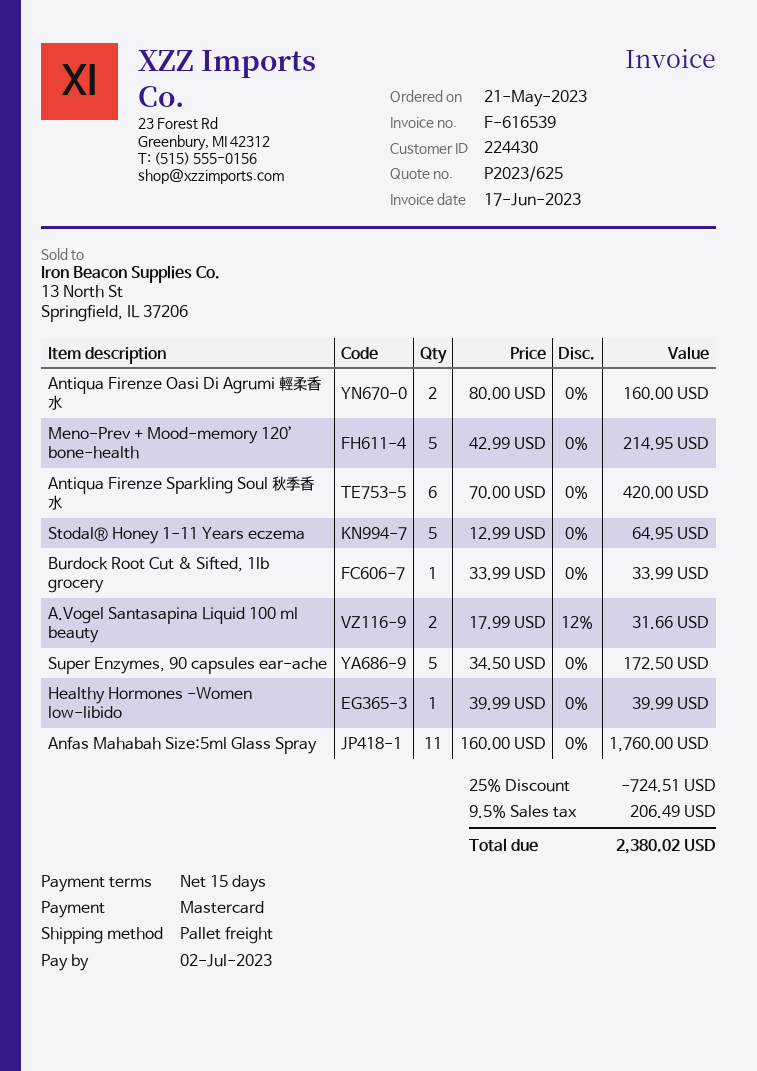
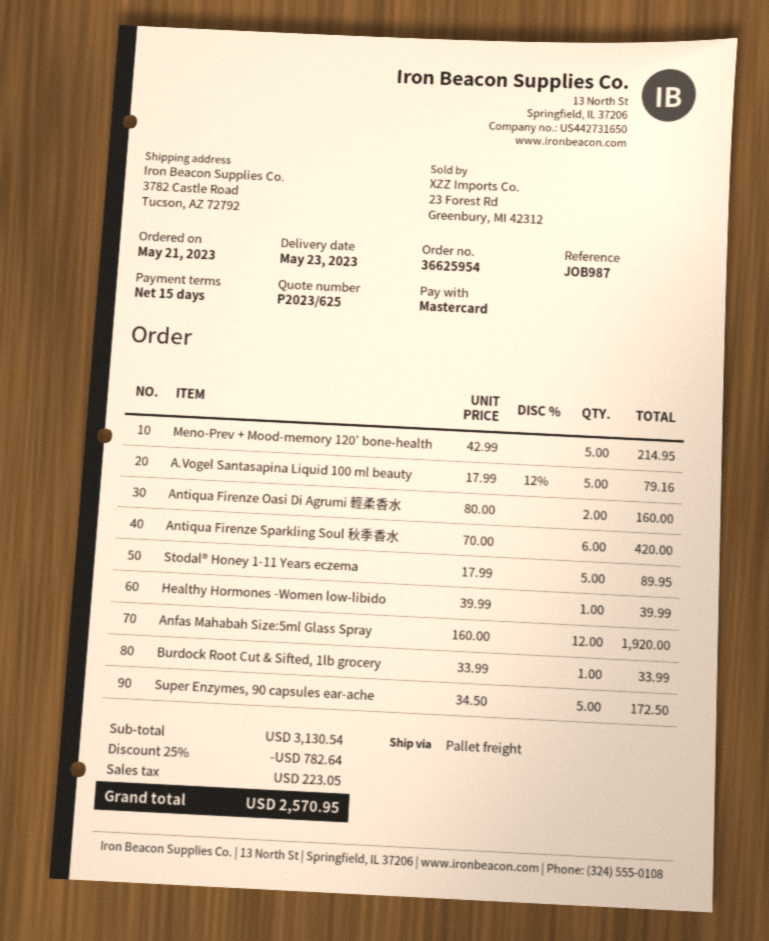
Stodal® Honey 1-11 Years eczema: 5 x 12.99 = 64.95 -> 5 x 17.99 = 89.95
A.Vogel Santasapina Liquid 100 ml beauty: 2 x 17.99 - 12% = 31.66 -> 5 x 17.99 - 12% = 79.16
Anfas Mahabah Size:5ml Glass Spray: 11 x 160.00 = 1760.00 -> 12 x 160.00 = 1920.00
discount: 25% = 724.51 -> 25% = 782.64
tax: 206.49 -> 223.05
total: 2380.02 -> 2570.95

